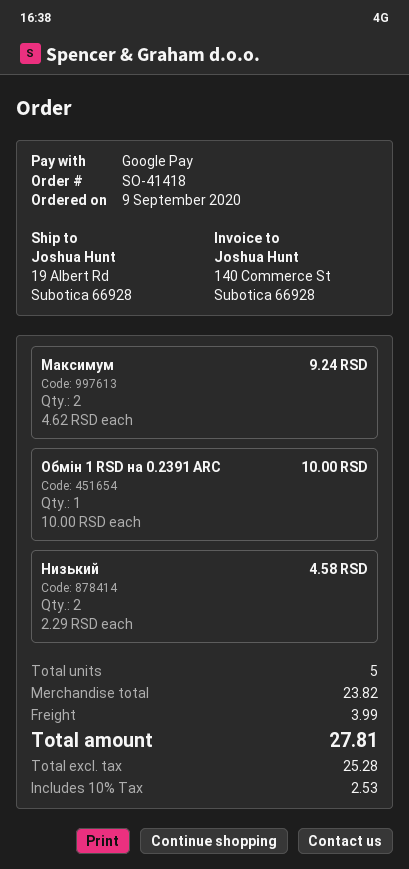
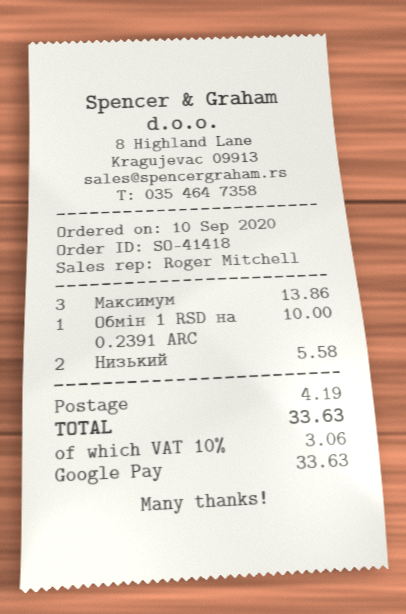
order date: 2020-09-09 -> 2020-09-10
Максимум: 2 for 9.24 -> 3 for 13.86
Низький: 2 for 4.58 -> 2 for 5.58
shipping: 3.99 -> 4.19
tax: 10% = 2.53 -> 10% = 3.06
total: 27.81 -> 33.63

